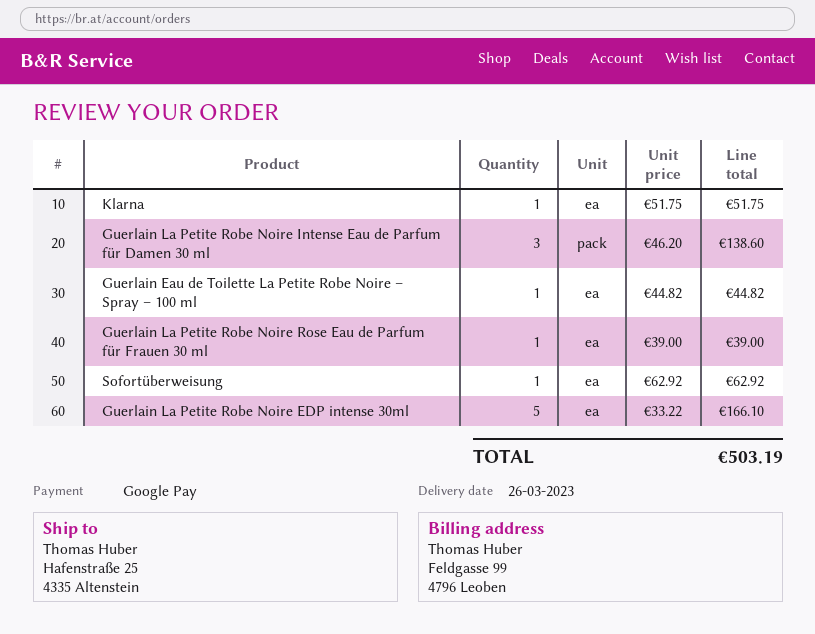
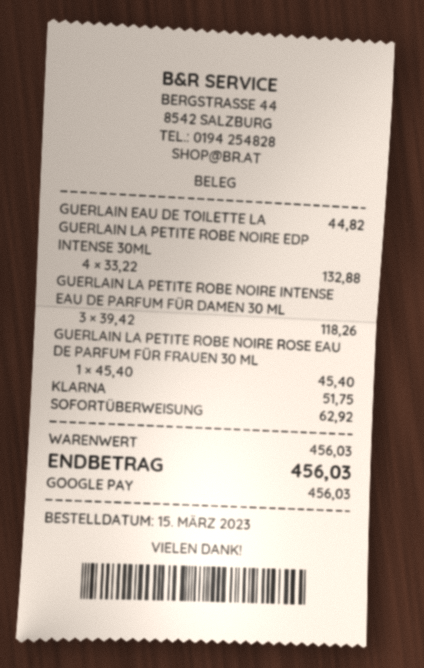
Guerlain La Petite Robe Noire Intense Eau de Parfum für Damen 30 ml: 3 x 46.20 = 138.60 -> 3 x 39.42 = 118.26
Guerlain La Petite Robe Noire Rose Eau de Parfum für Frauen 30 ml: 1 x 39.00 = 39.00 -> 1 x 45.40 = 45.40
Guerlain La Petite Robe Noire EDP intense 30ml: 5 x 33.22 = 166.10 -> 4 x 33.22 = 132.88
total: 503.19 -> 456.03

